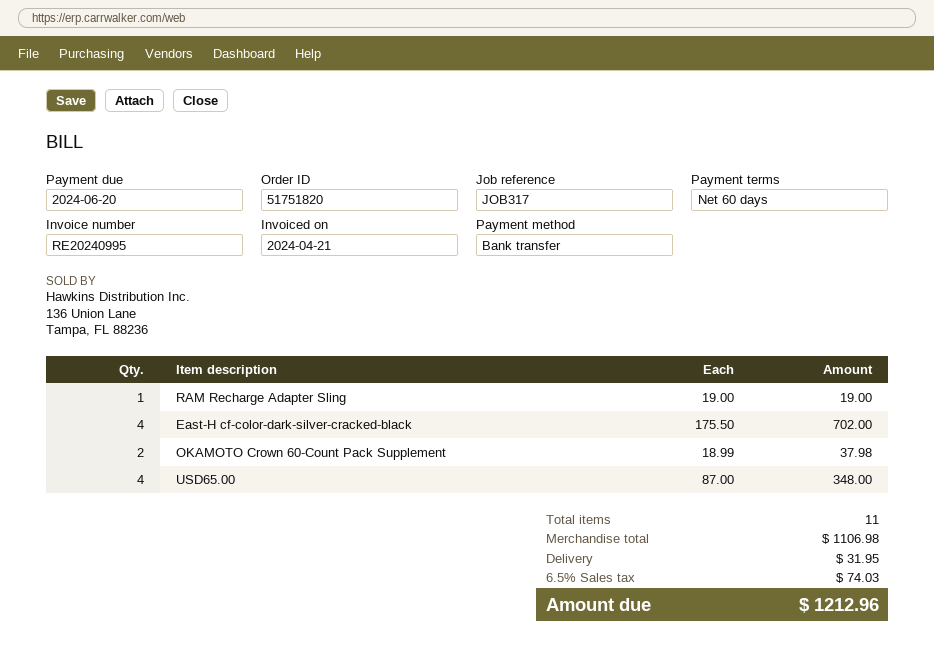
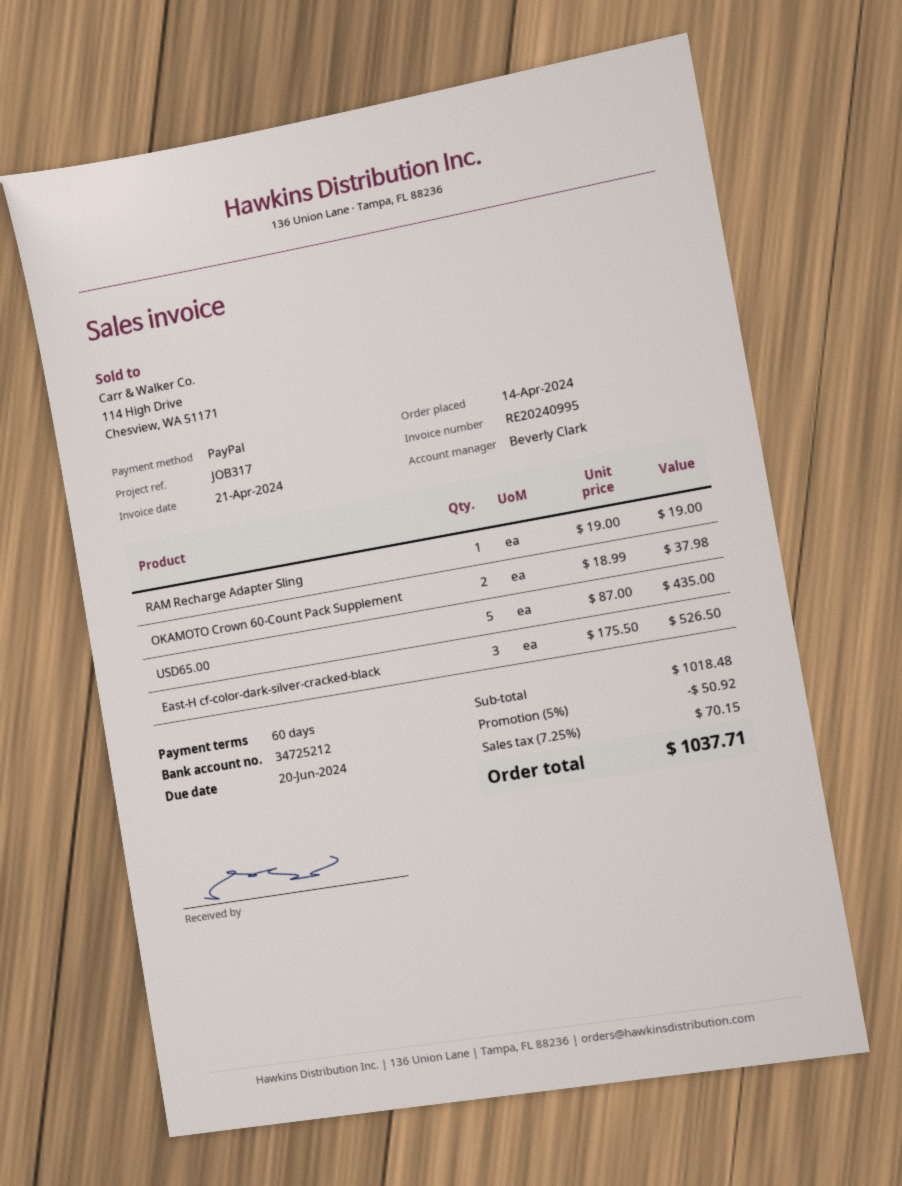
payment method: bank transfer -> PayPal
East-H cf-color-dark-silver-cracked-black: 4 x 175.50 = 702.00 -> 3 x 175.50 = 526.50
USD65.00: 4 x 87.00 = 348.00 -> 5 x 87.00 = 435.00
subtotal: 1106.98 -> 1018.48
discount: none -> 5% = 50.92
shipping: 31.95 -> none
tax: 6.5% = 74.03 -> 7.25% = 70.15
total: 1212.96 -> 1037.71

